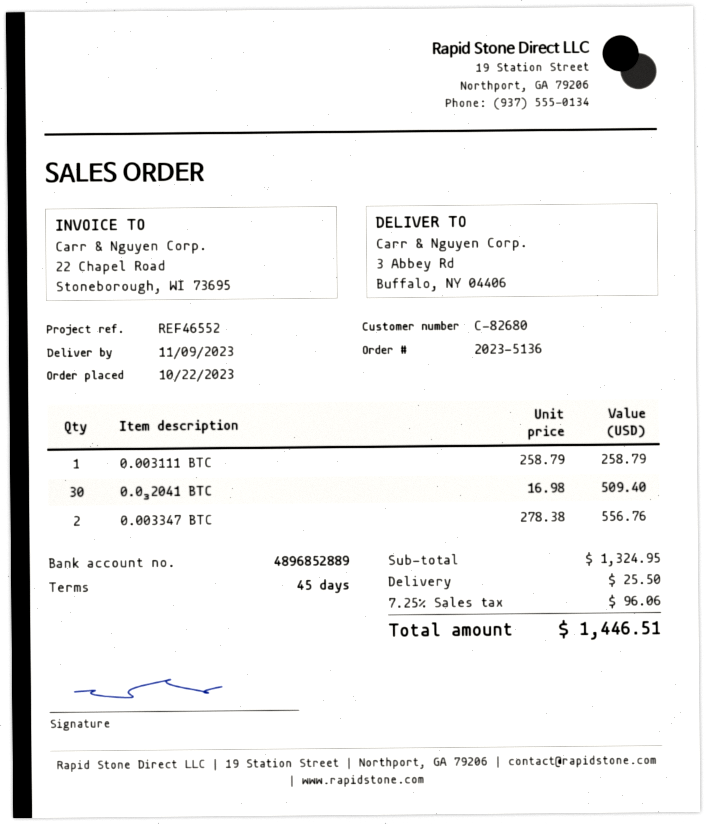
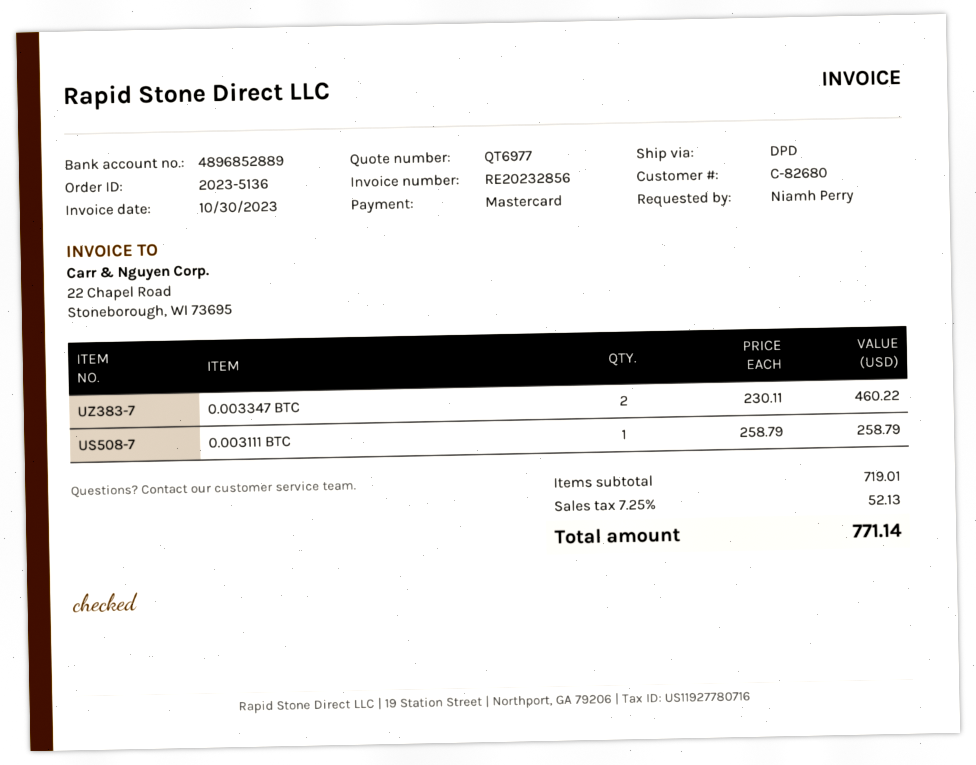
0.0₃2041 BTC: 30 x 16.98 = 509.40 -> none
0.003347 BTC: 2 x 278.38 = 556.76 -> 2 x 230.11 = 460.22
subtotal: 1324.95 -> 719.01
shipping: 25.50 -> none
tax: 7.25% = 96.06 -> 7.25% = 52.13
total: 1446.51 -> 771.14

